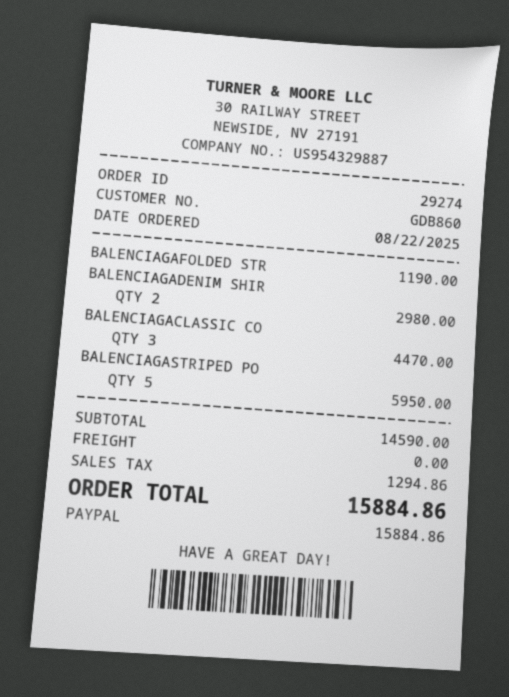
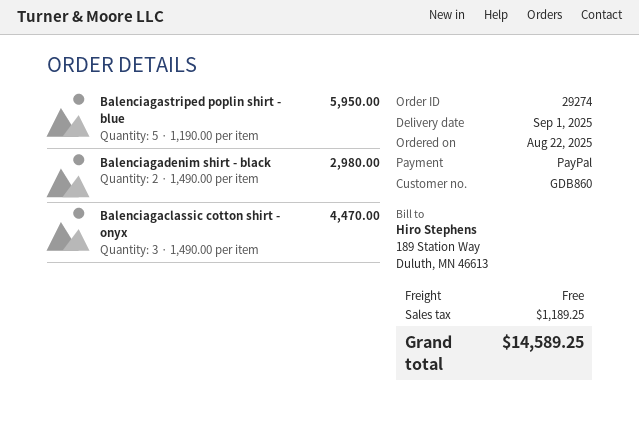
BALENCIAGAFOLDED STR: 1 for 1190.00 -> none
tax: 1294.86 -> 1189.25
total: 15884.86 -> 14589.25

